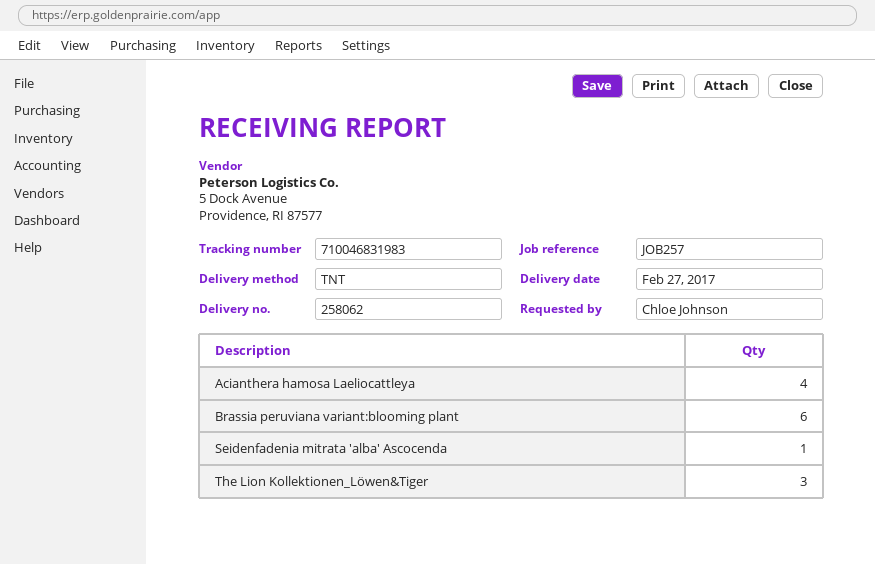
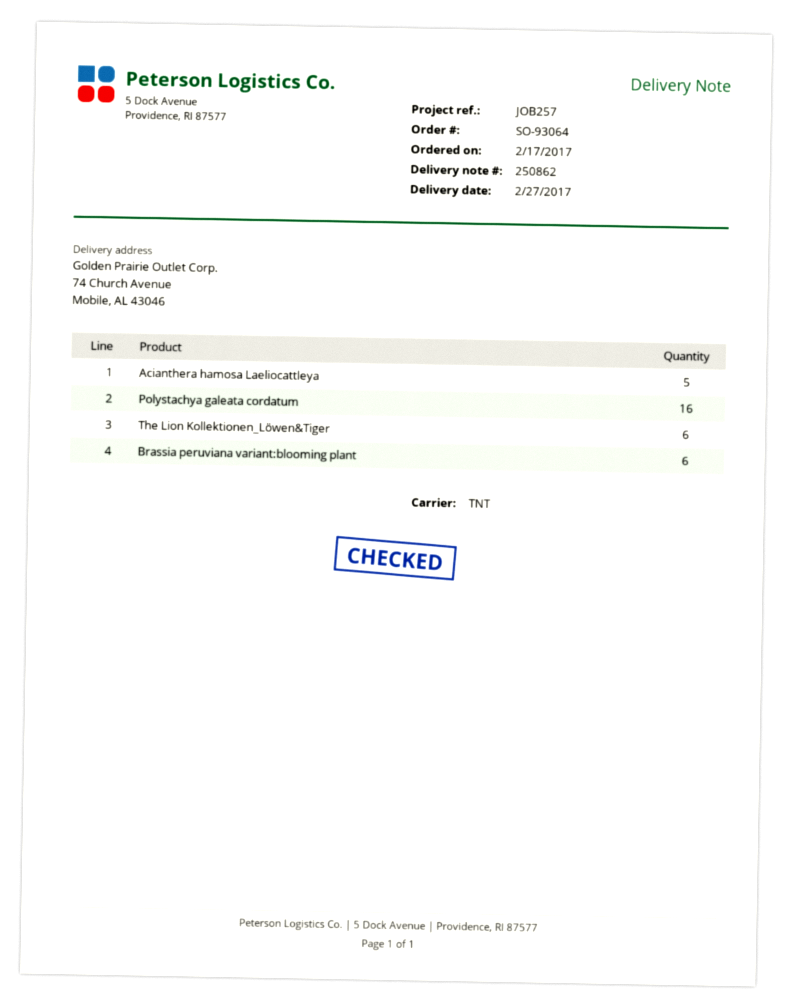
delivery note number: 258062 -> 250862
Acianthera hamosa Laeliocattleya: 4 -> 5
Seidenfadenia mitrata 'alba' Ascocenda: 1 -> none
The Lion Kollektionen_Löwen&Tiger: 3 -> 6
Polystachya galeata cordatum: none -> 16

